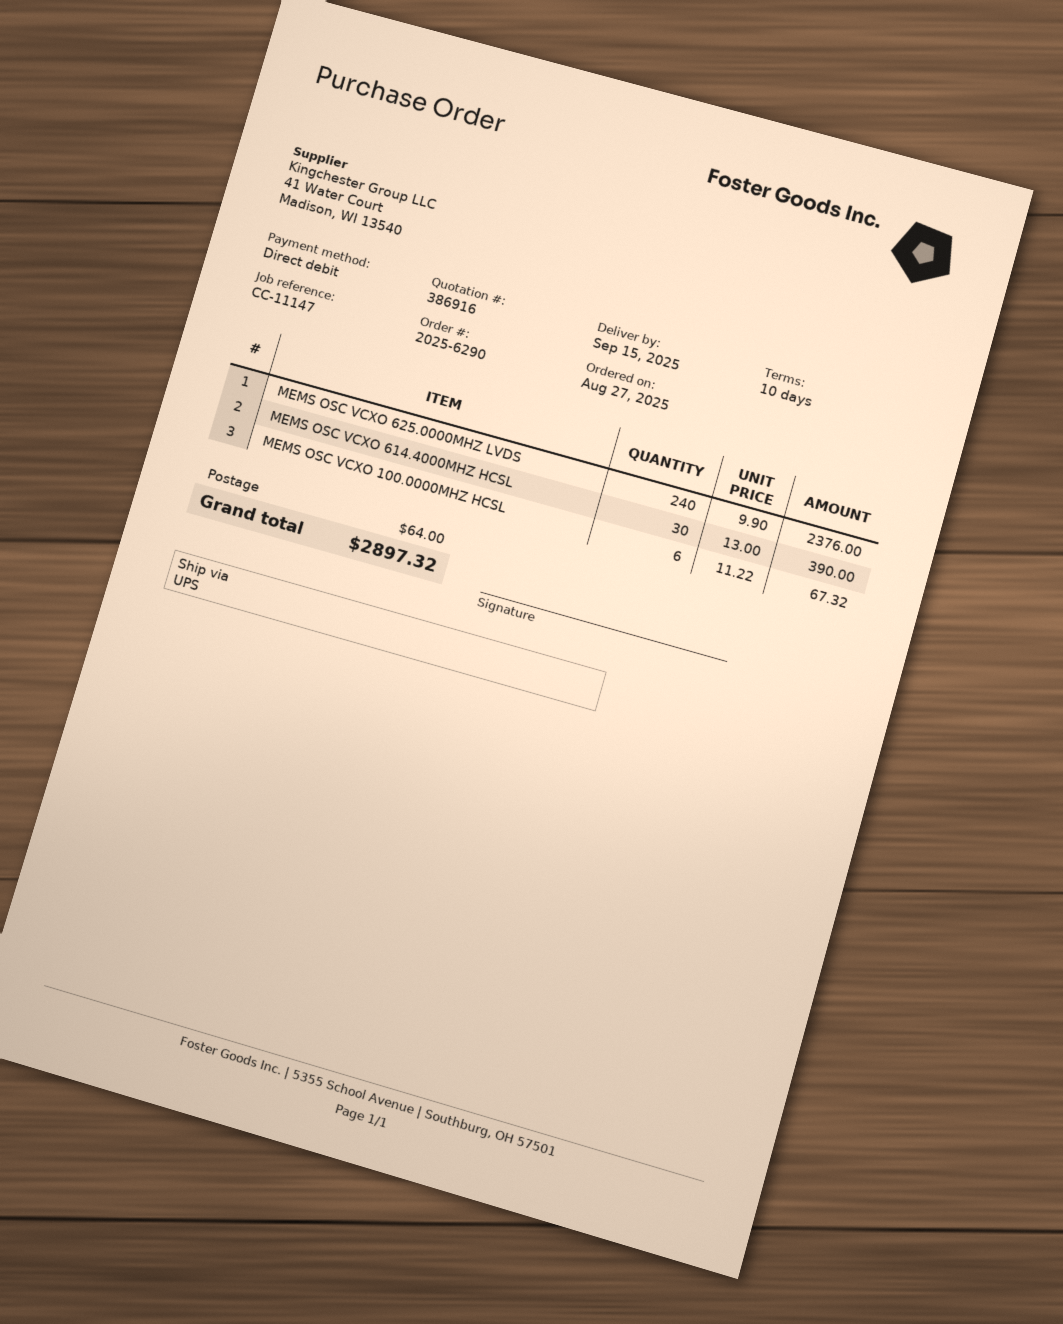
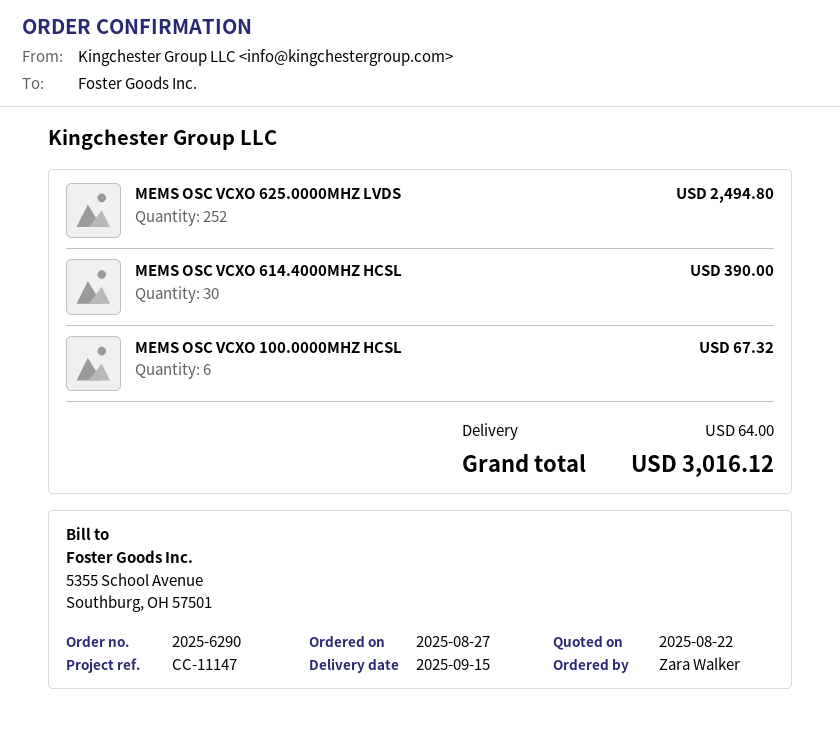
MEMS OSC VCXO 625.0000MHZ LVDS: 240 for 2376.00 -> 252 for 2494.80
total: 2897.32 -> 3016.12

